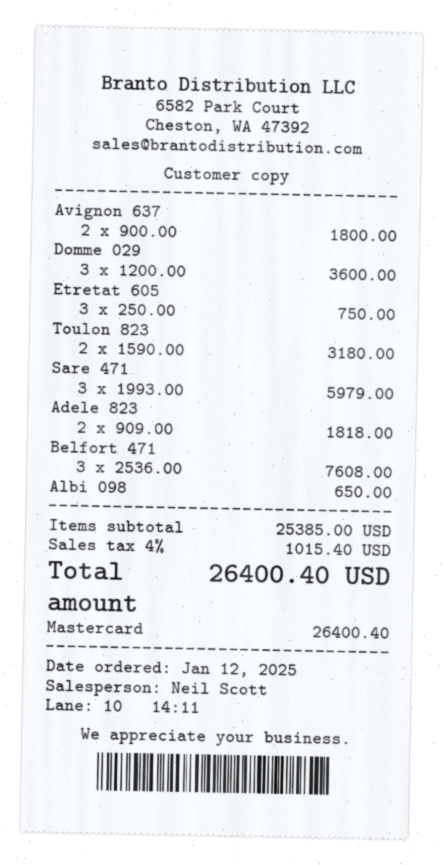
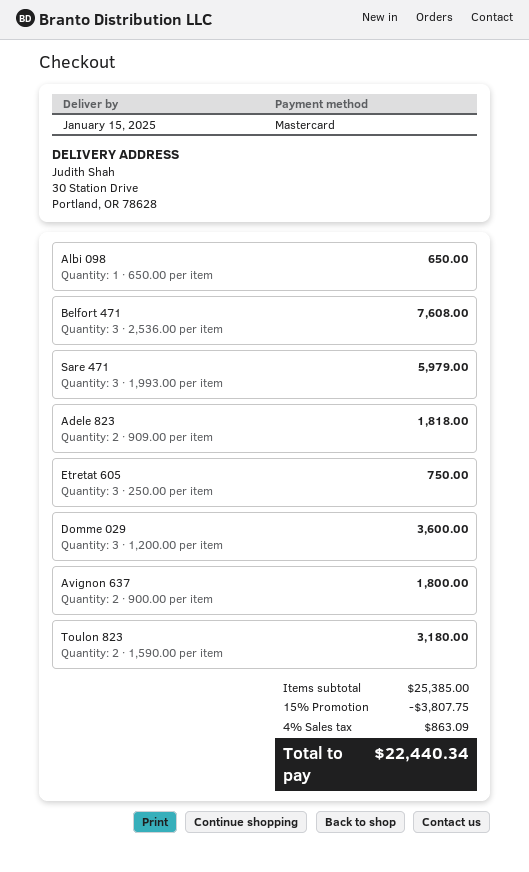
discount: none -> 15% = 3807.75
tax: 4% = 1015.40 -> 4% = 863.09
total: 26400.40 -> 22440.34

